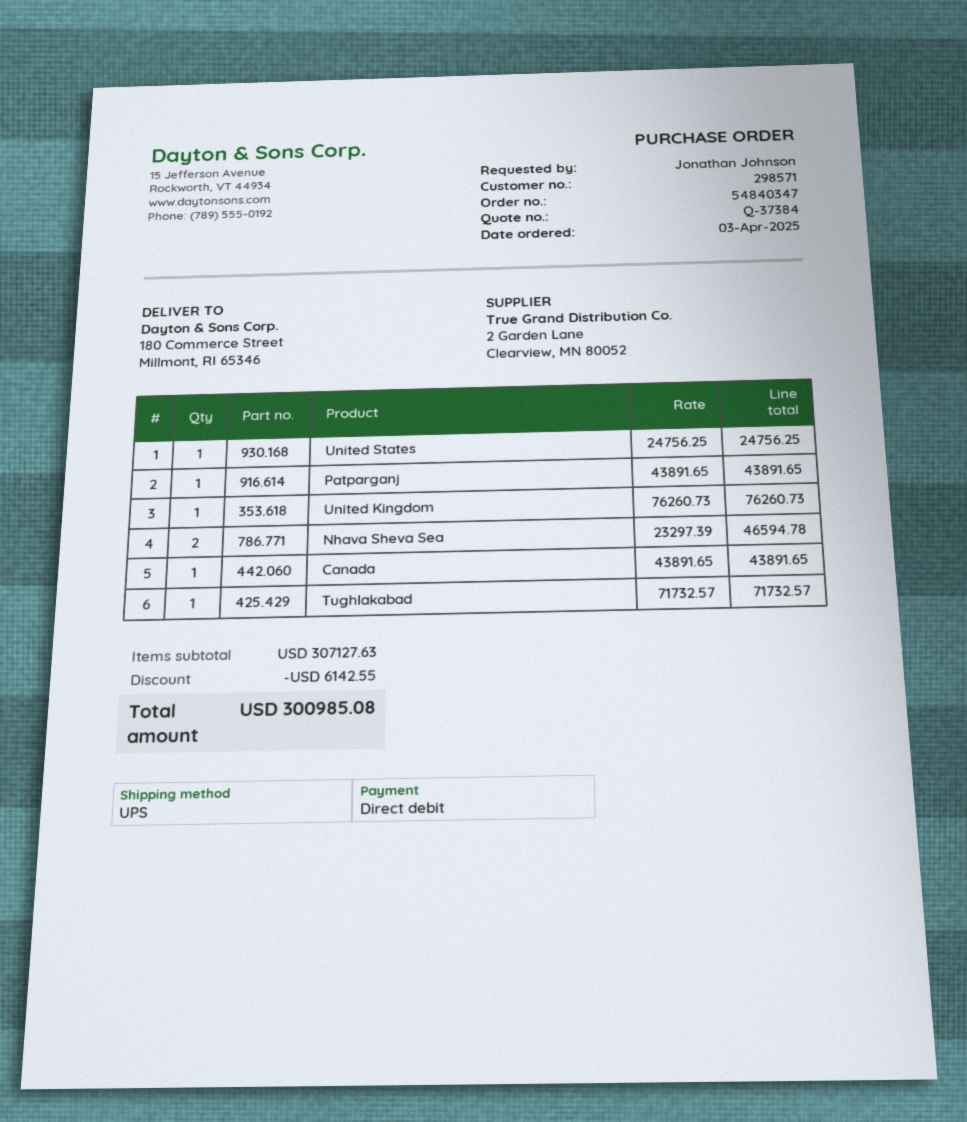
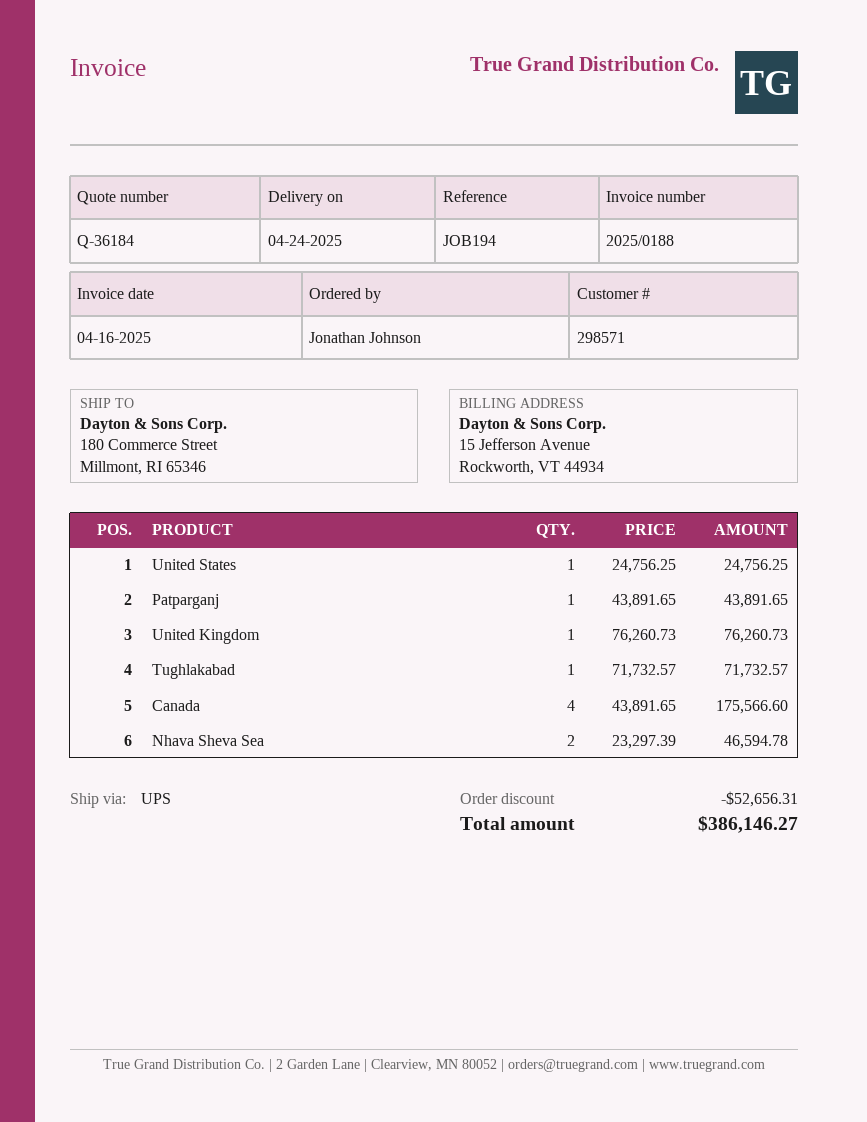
quote number: Q-37384 -> Q-36184
Canada: 1 x 43891.65 = 43891.65 -> 4 x 43891.65 = 175566.60
discount: 6142.55 -> 52656.31
total: 300985.08 -> 386146.27

